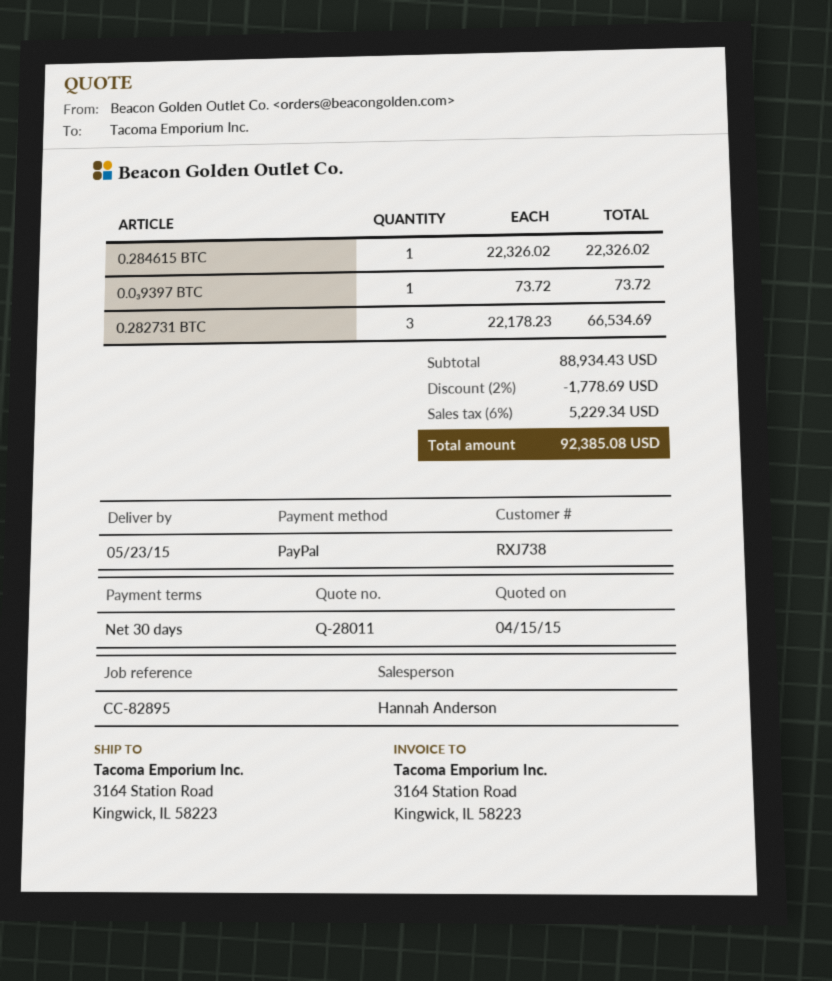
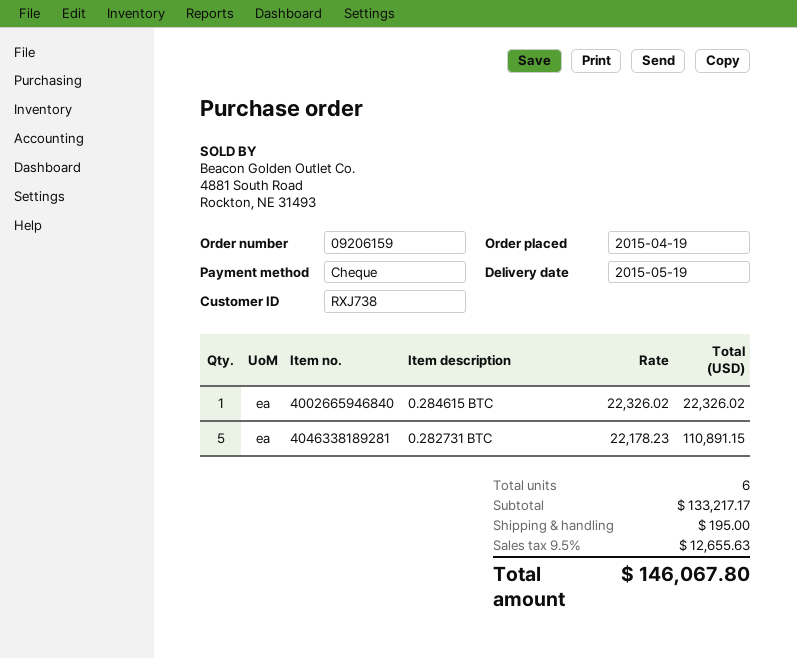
delivery date: 2015-05-23 -> 2015-05-19
payment method: PayPal -> cheque
0.0₃9397 BTC: 1 x 73.72 = 73.72 -> none
0.282731 BTC: 3 x 22178.23 = 66534.69 -> 5 x 22178.23 = 110891.15
subtotal: 88934.43 -> 133217.17
discount: 2% = 1778.69 -> none
shipping: none -> 195.00
tax: 6% = 5229.34 -> 9.5% = 12655.63
total: 92385.08 -> 146067.80

